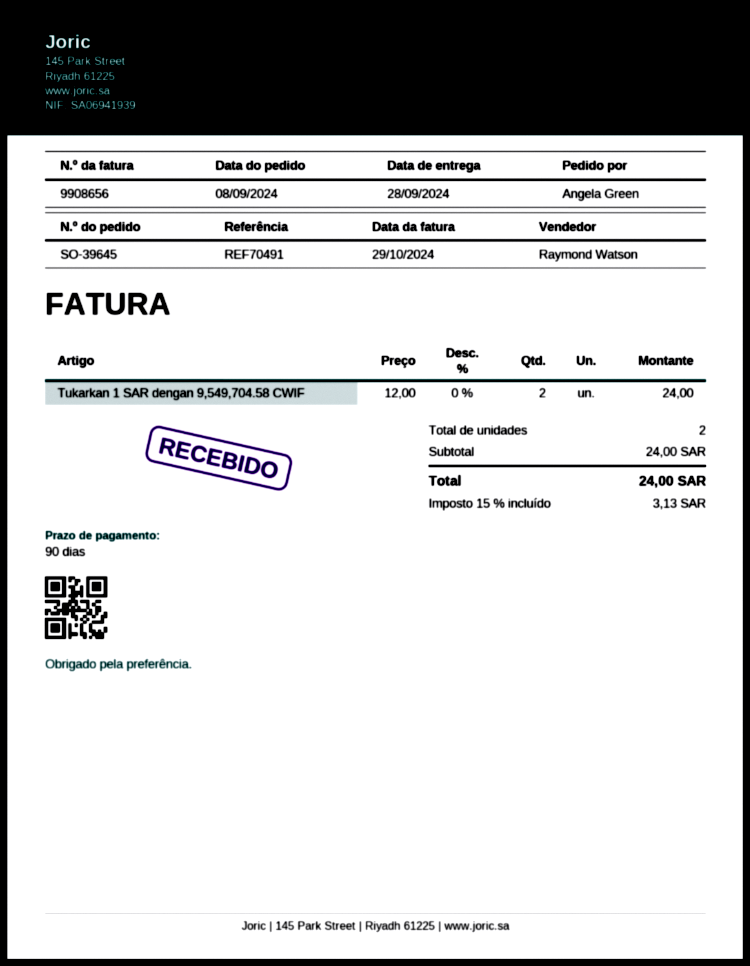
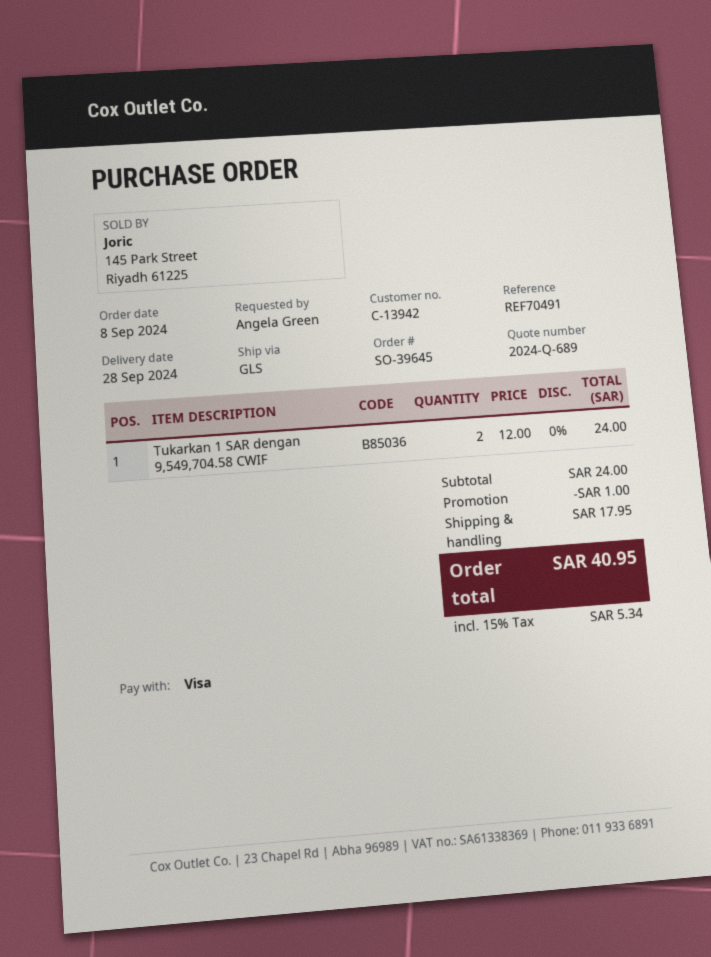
discount: none -> 1.00
shipping: none -> 17.95
tax: 15% = 3.13 -> 15% = 5.34
total: 24.00 -> 40.95

